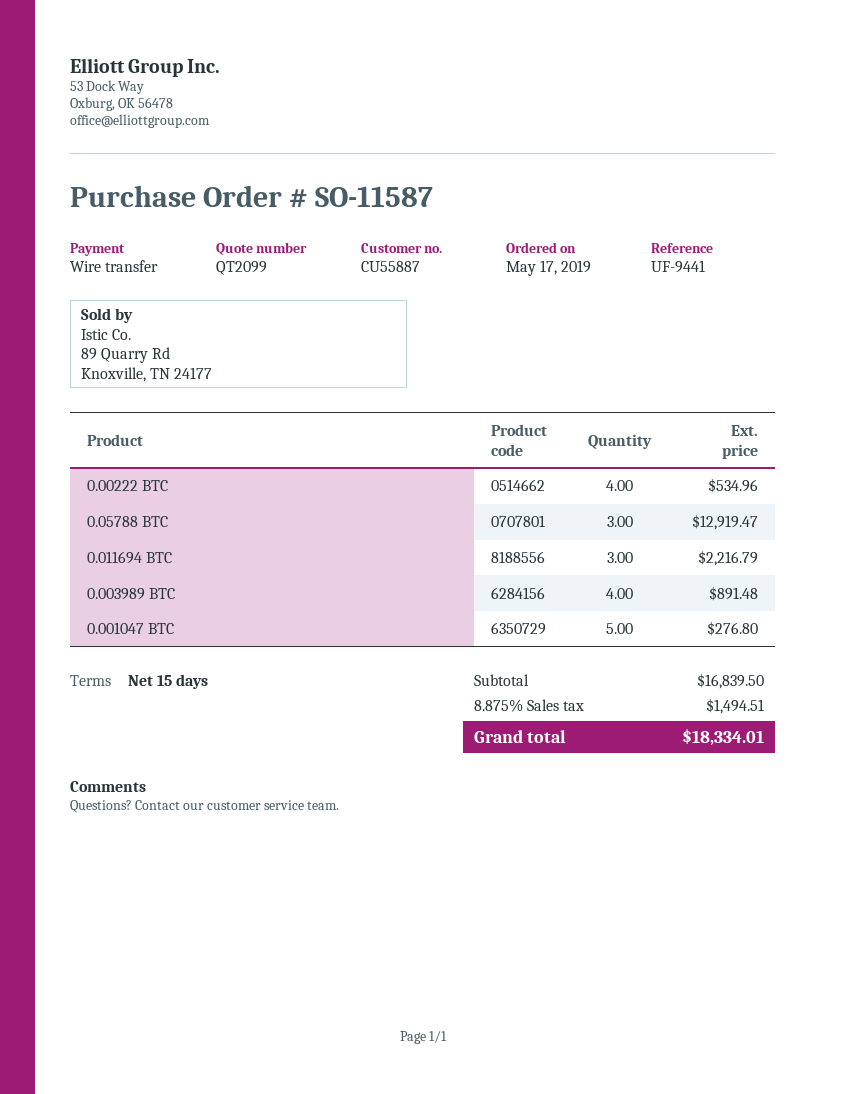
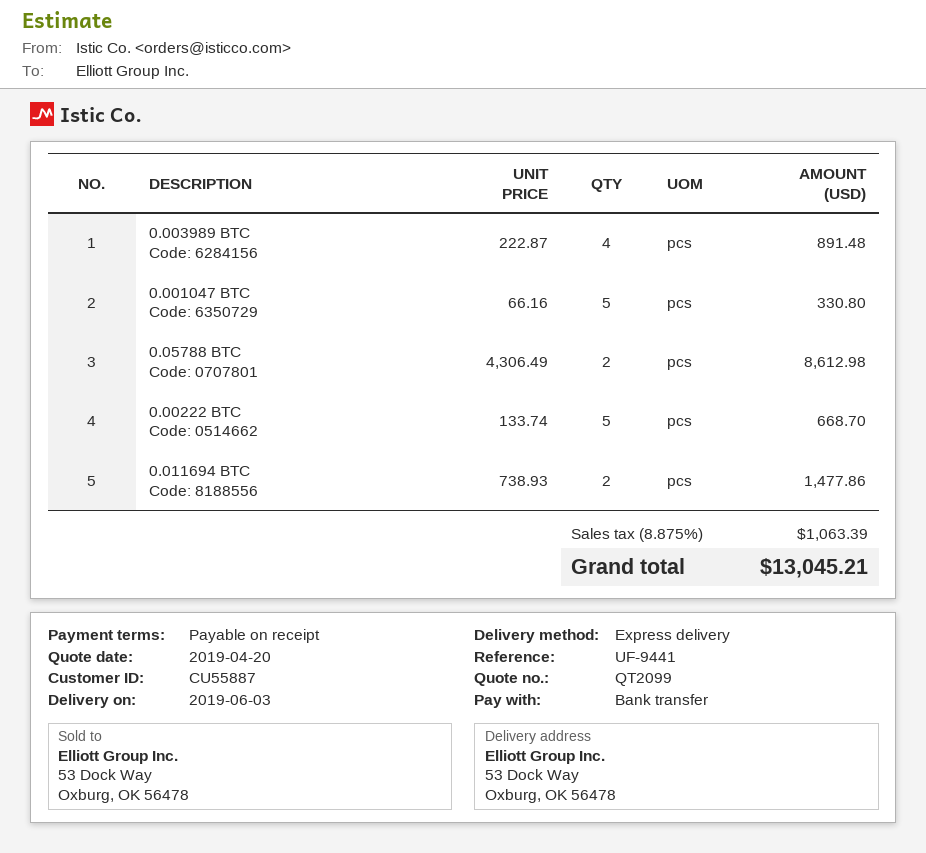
payment terms: 15 days -> on receipt
0.00222 BTC: 4 for 534.96 -> 5 for 668.70
0.05788 BTC: 3 for 12919.47 -> 2 for 8612.98
0.011694 BTC: 3 for 2216.79 -> 2 for 1477.86
0.001047 BTC: 5 for 276.80 -> 5 for 330.80
tax: 8.875% = 1494.51 -> 8.875% = 1063.39
total: 18334.01 -> 13045.21

